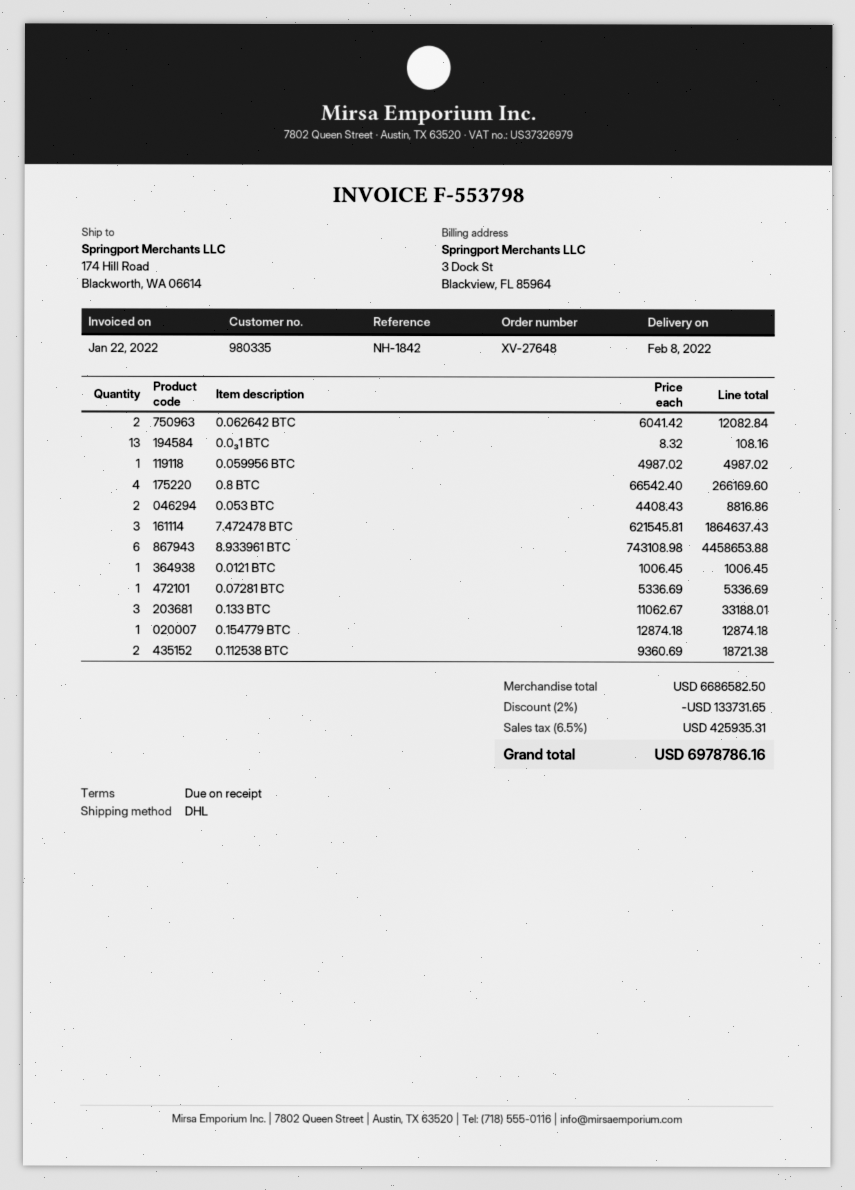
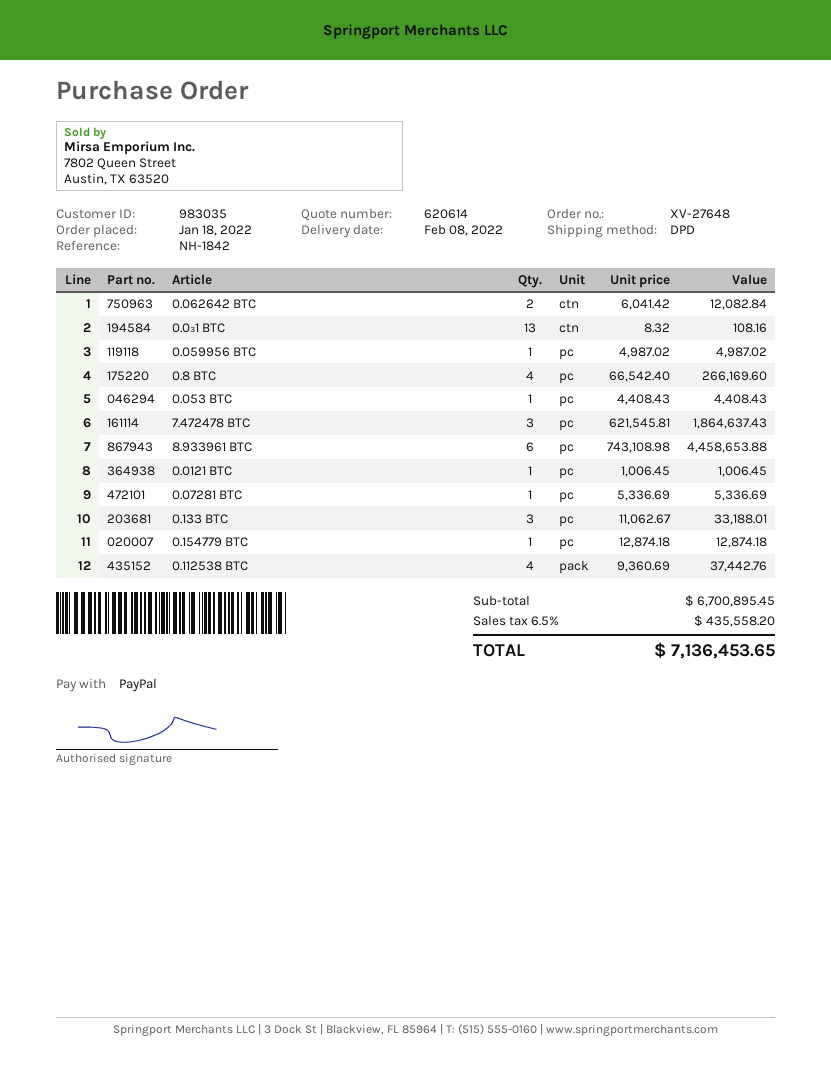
customer number: 980335 -> 983035
shipping method: DHL -> DPD
0.053 BTC: 2 x 4408.43 = 8816.86 -> 1 x 4408.43 = 4408.43
0.112538 BTC: 2 x 9360.69 = 18721.38 -> 4 x 9360.69 = 37442.76
subtotal: 6686582.50 -> 6700895.45
discount: 2% = 133731.65 -> none
tax: 6.5% = 425935.31 -> 6.5% = 435558.20
total: 6978786.16 -> 7136453.65

